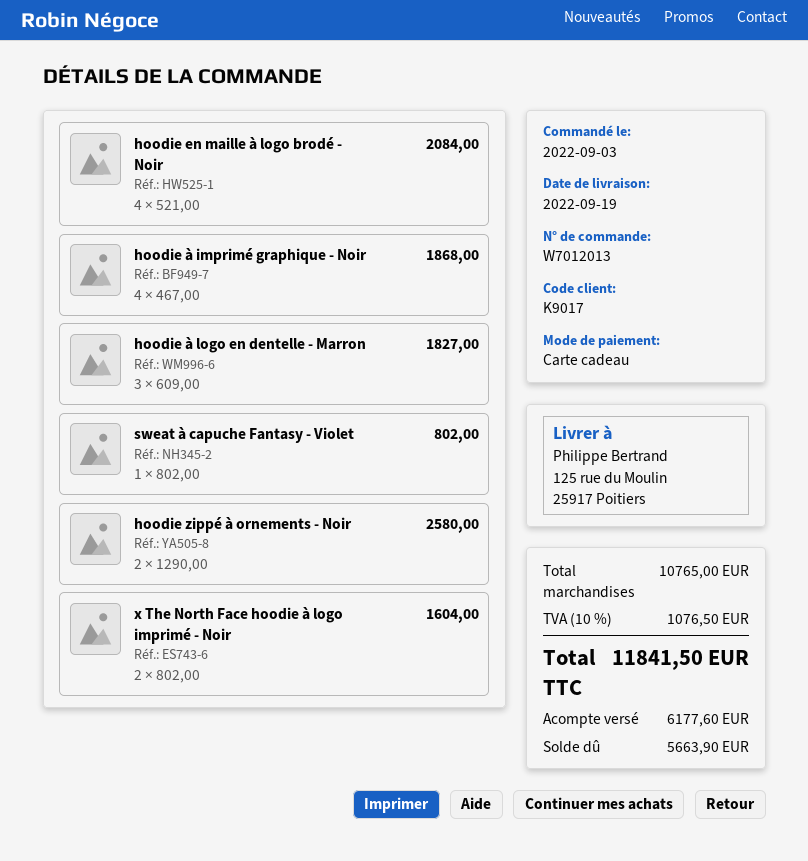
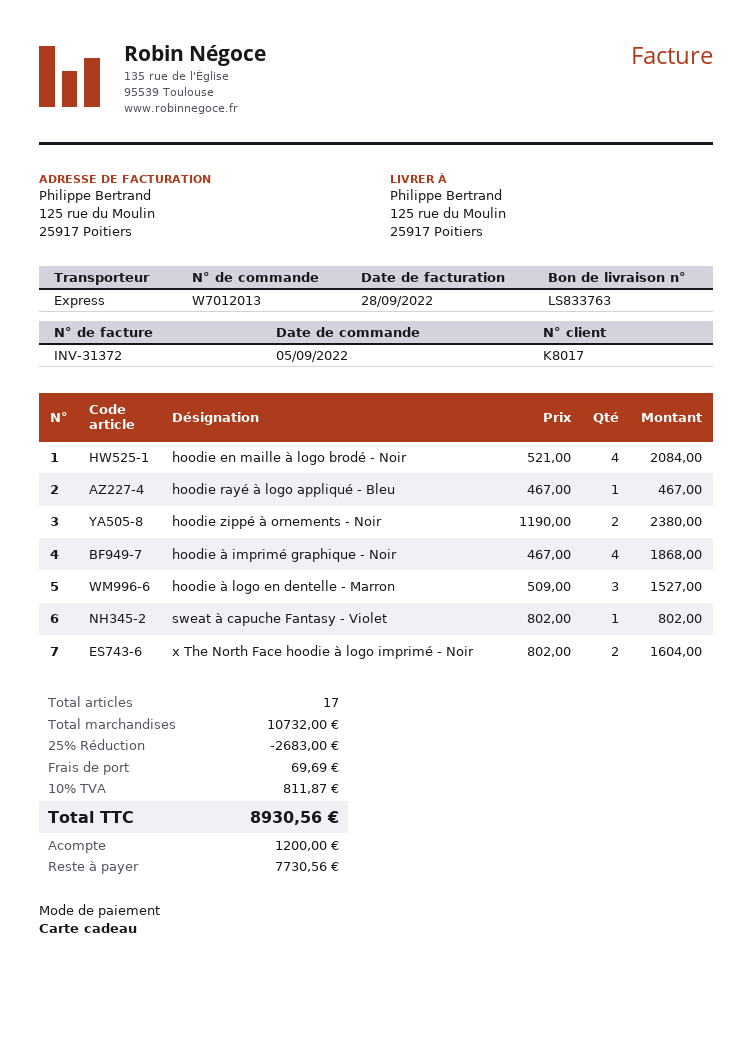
order date: 2022-09-03 -> 2022-09-05
customer number: K9017 -> K8017
hoodie à logo en dentelle - Marron: 3 x 609.00 = 1827.00 -> 3 x 509.00 = 1527.00
hoodie zippé à ornements - Noir: 2 x 1290.00 = 2580.00 -> 2 x 1190.00 = 2380.00
hoodie rayé à logo appliqué - Bleu: none -> 1 x 467.00 = 467.00
subtotal: 10765.00 -> 10732.00
discount: none -> 25% = 2683.00
shipping: none -> 69.69
tax: 10% = 1076.50 -> 10% = 811.87
total: 11841.50 -> 8930.56
deposit: 6177.60 -> 1200.00
balance: 5663.90 -> 7730.56

